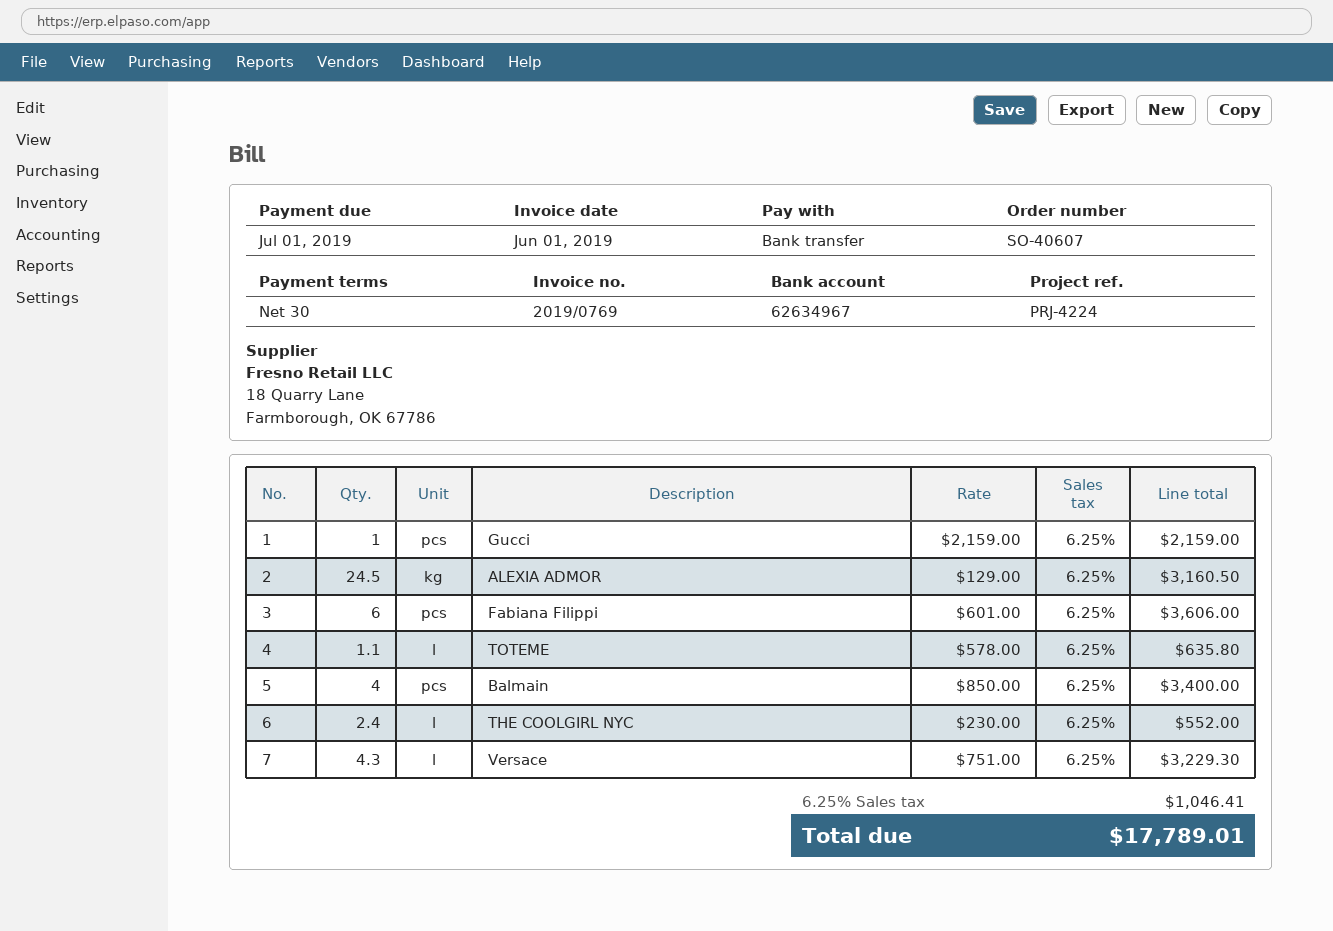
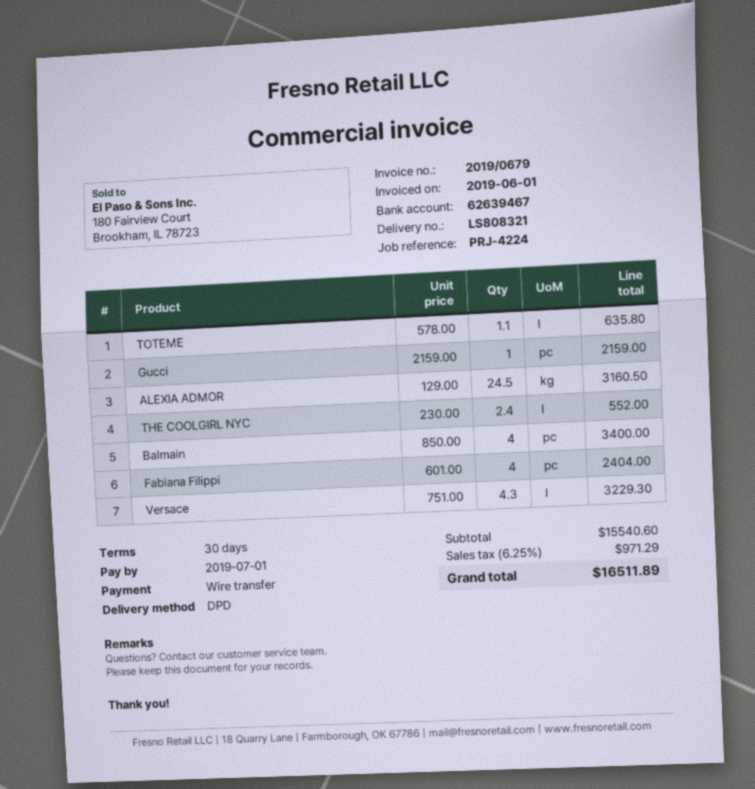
invoice number: 2019/0769 -> 2019/0679
bank account: 62634967 -> 62639467
Fabiana Filippi: 6 x 601.00 = 3606.00 -> 4 x 601.00 = 2404.00
tax: 6.25% = 1046.41 -> 6.25% = 971.29
total: 17789.01 -> 16511.89

